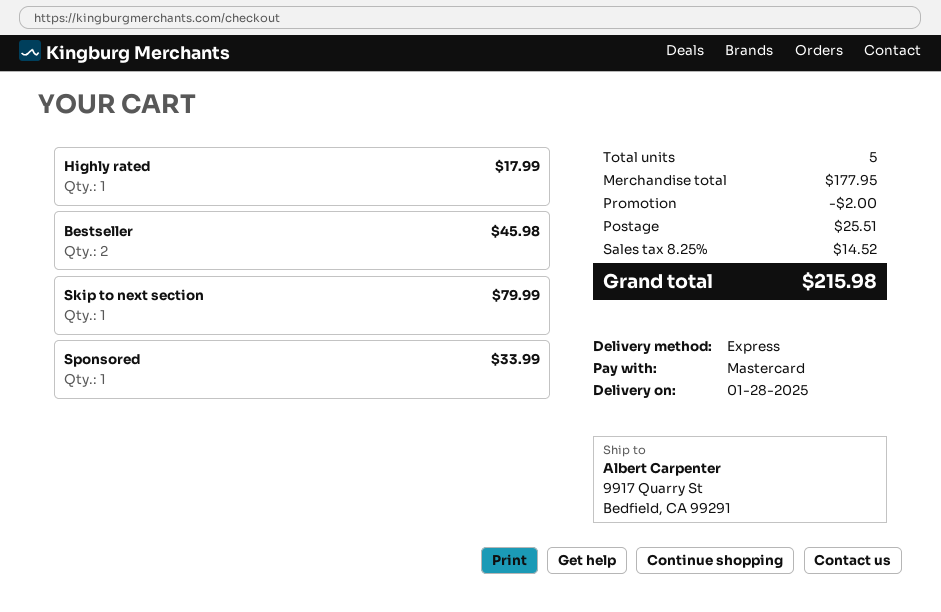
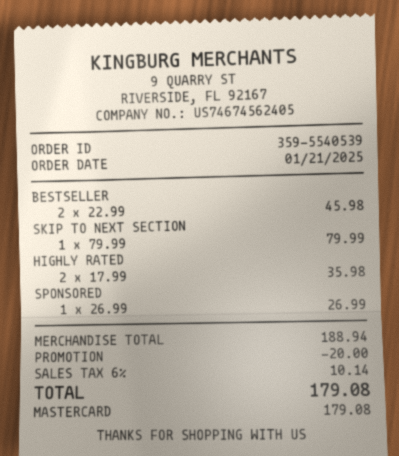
Highly rated: 1 for 17.99 -> 2 for 35.98
Sponsored: 1 for 33.99 -> 1 for 26.99
subtotal: 177.95 -> 188.94
discount: 2.00 -> 20.00
shipping: 25.51 -> none
tax: 8.25% = 14.52 -> 6% = 10.14
total: 215.98 -> 179.08

